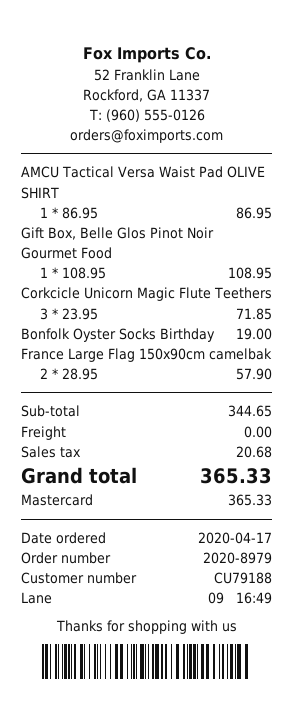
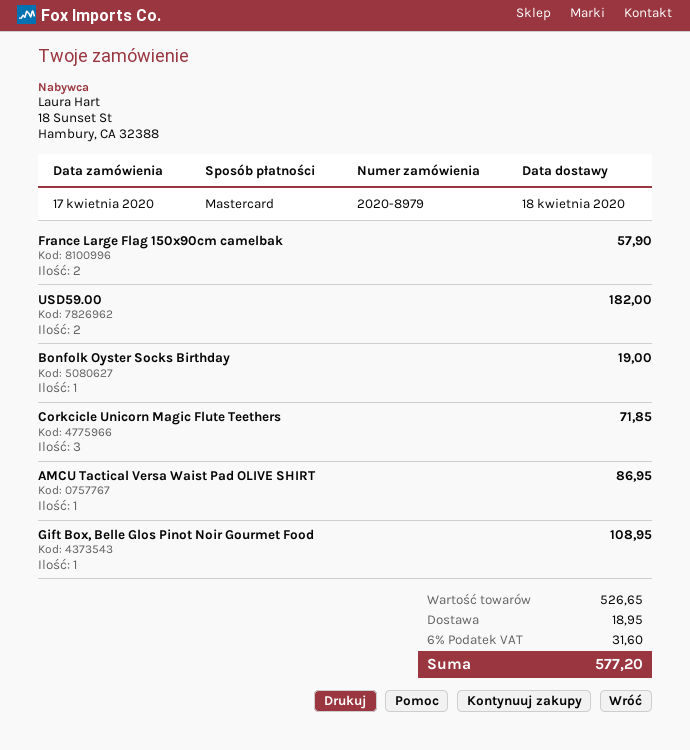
USD59.00: none -> 2 for 182.00
subtotal: 344.65 -> 526.65
shipping: 0.00 -> 18.95
tax: 20.68 -> 31.60
total: 365.33 -> 577.20

